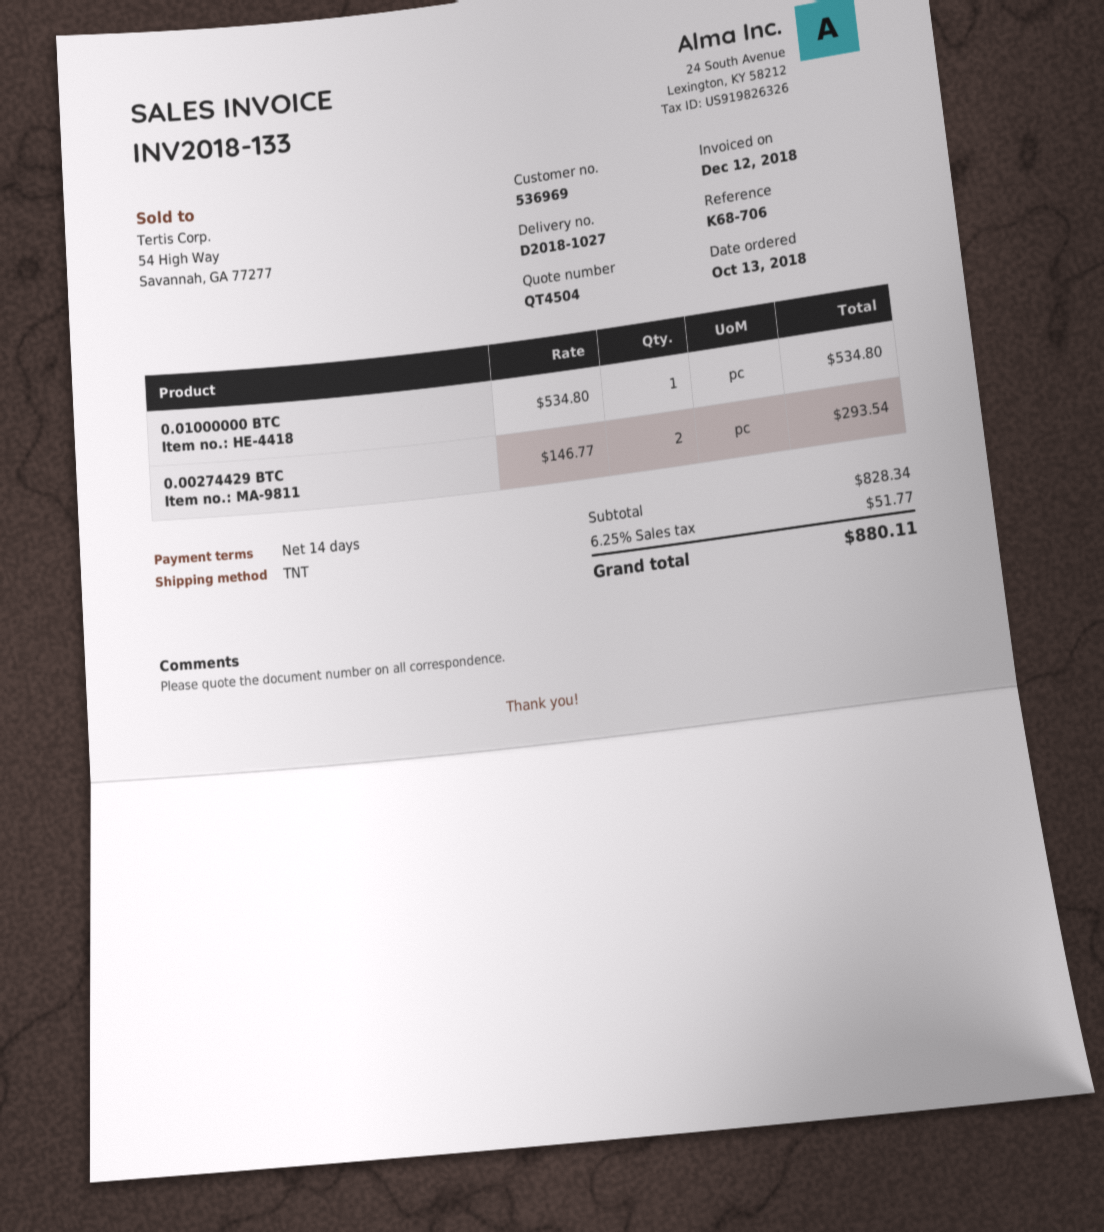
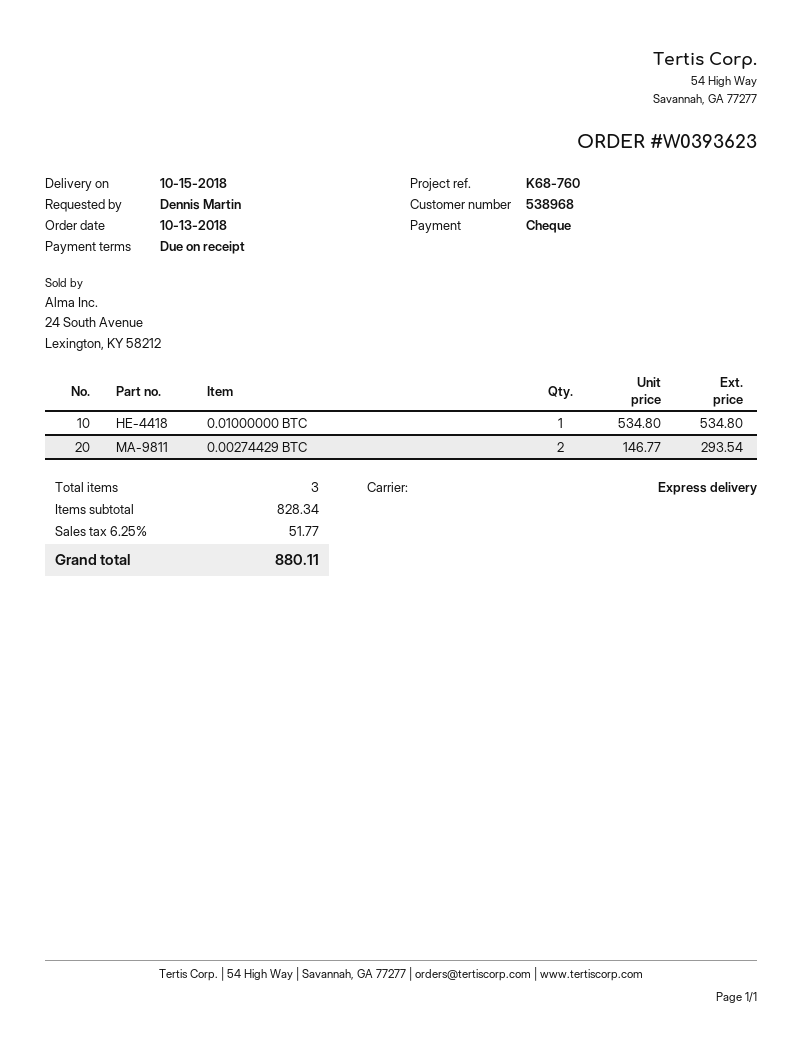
payment terms: 14 days -> on receipt
customer number: 536969 -> 538968
reference: K68-706 -> K68-760
shipping method: TNT -> express

